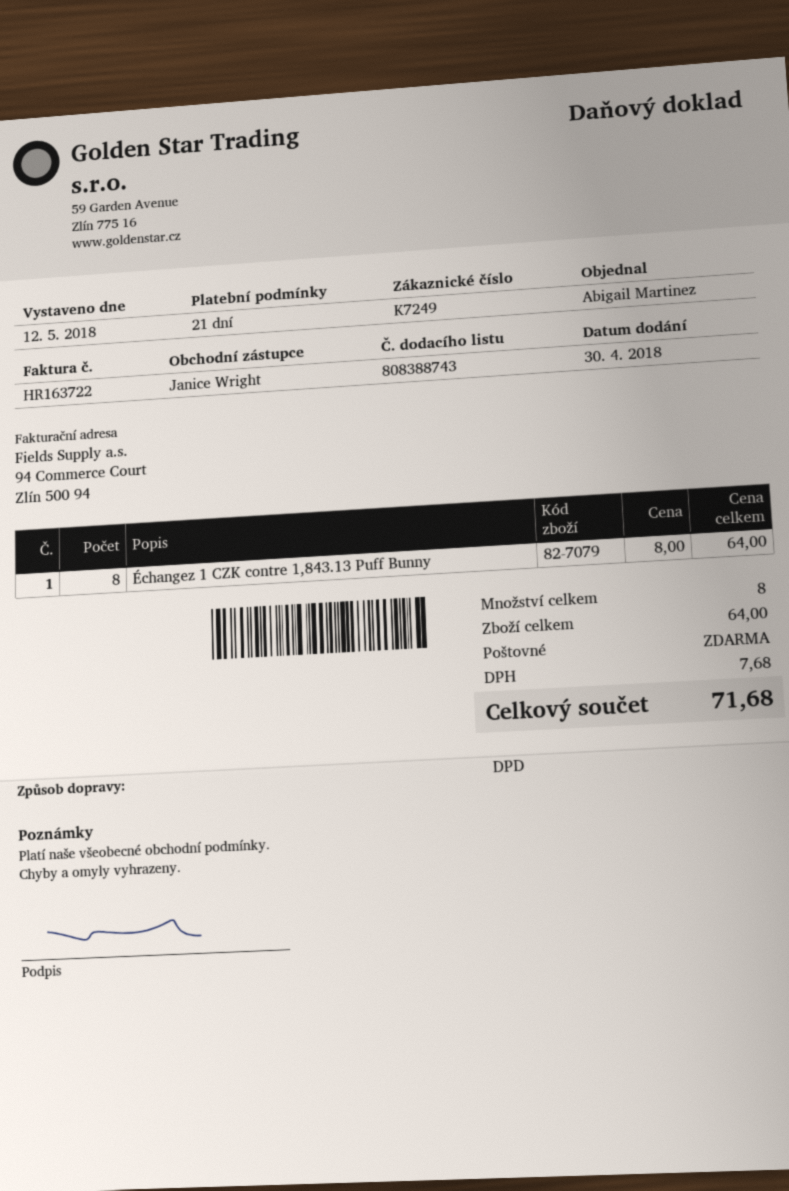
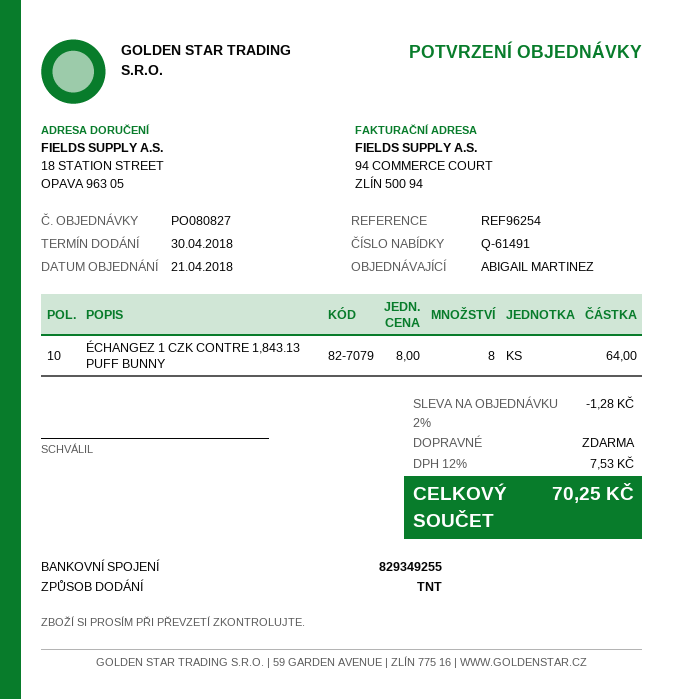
shipping method: DPD -> TNT
discount: none -> 2% = 1.28
tax: 7.68 -> 7.53
total: 71.68 -> 70.25

